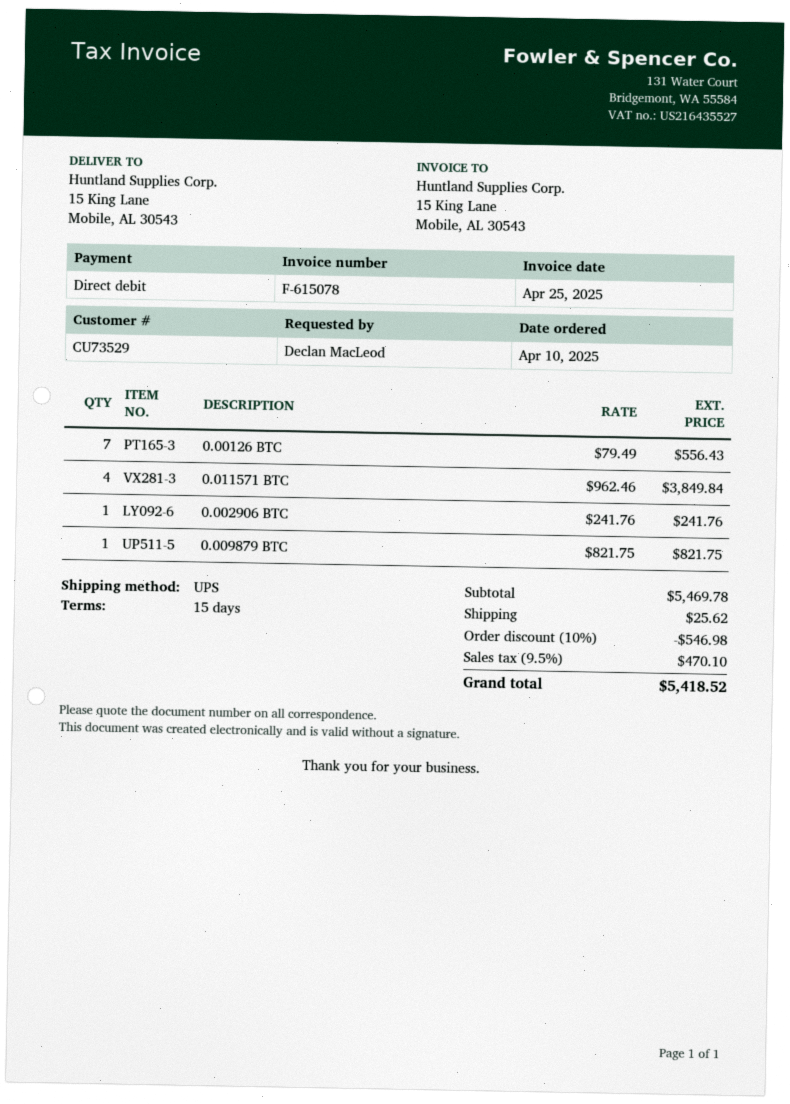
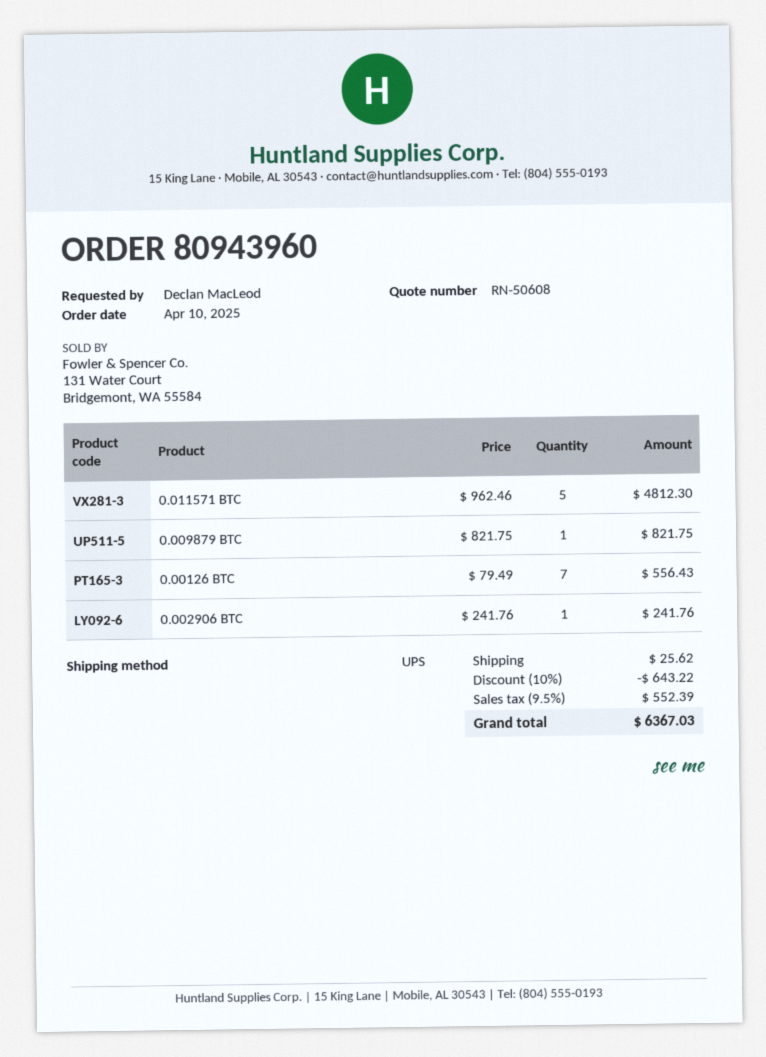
0.011571 BTC: 4 x 962.46 = 3849.84 -> 5 x 962.46 = 4812.30
discount: 10% = 546.98 -> 10% = 643.22
tax: 9.5% = 470.10 -> 9.5% = 552.39
total: 5418.52 -> 6367.03

